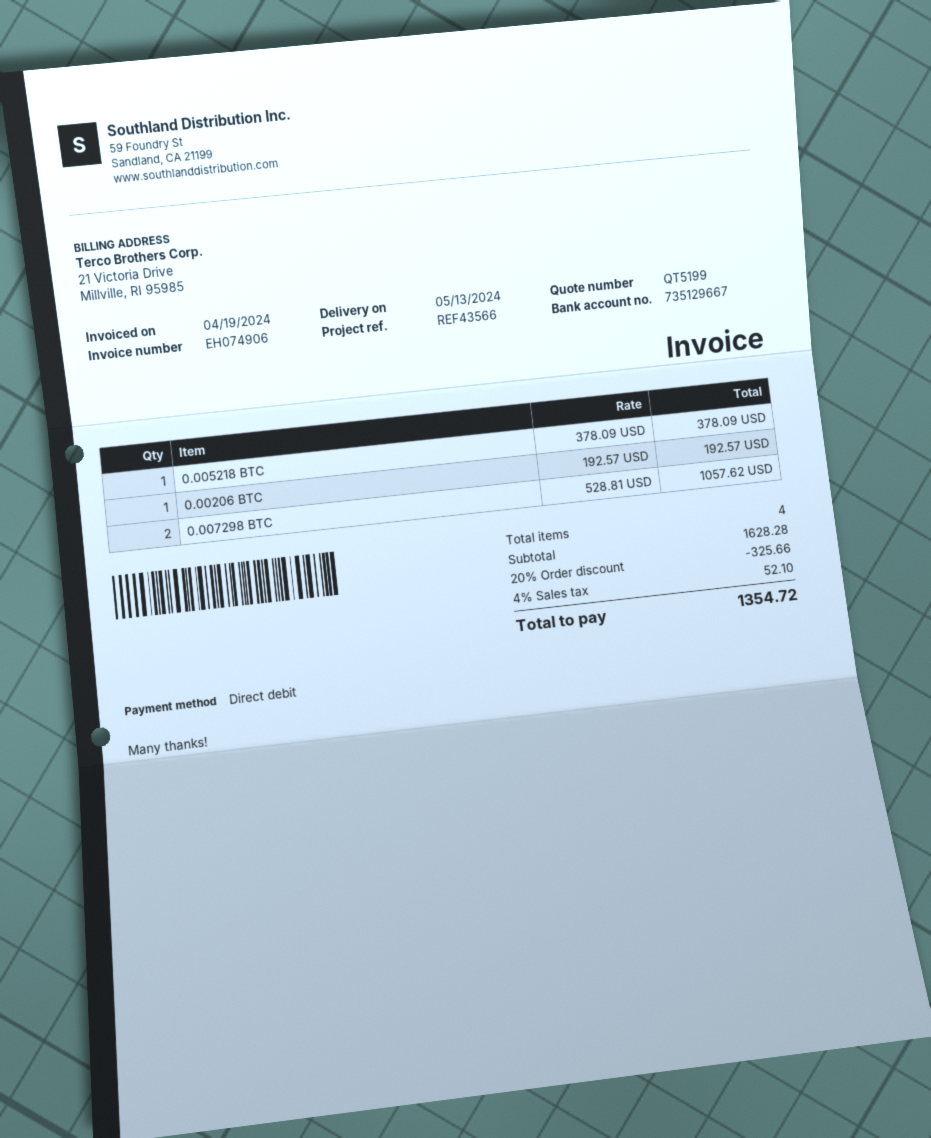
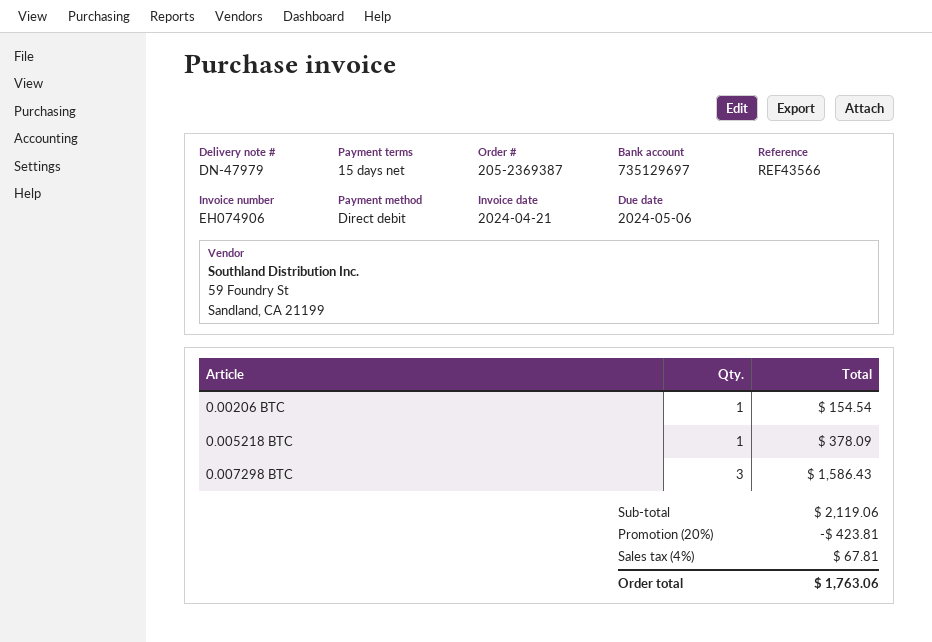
invoice date: 2024-04-19 -> 2024-04-21
bank account: 735129667 -> 735129697
0.00206 BTC: 1 for 192.57 -> 1 for 154.54
0.007298 BTC: 2 for 1057.62 -> 3 for 1586.43
subtotal: 1628.28 -> 2119.06
discount: 20% = 325.66 -> 20% = 423.81
tax: 4% = 52.10 -> 4% = 67.81
total: 1354.72 -> 1763.06

